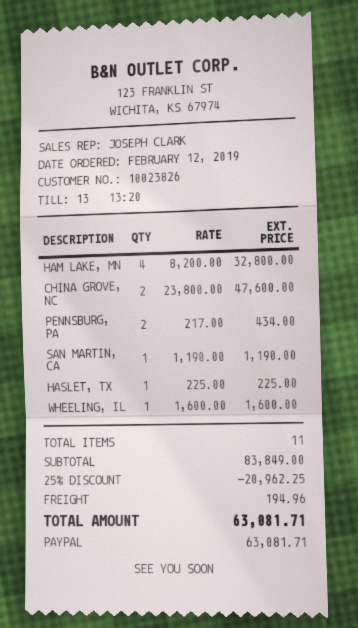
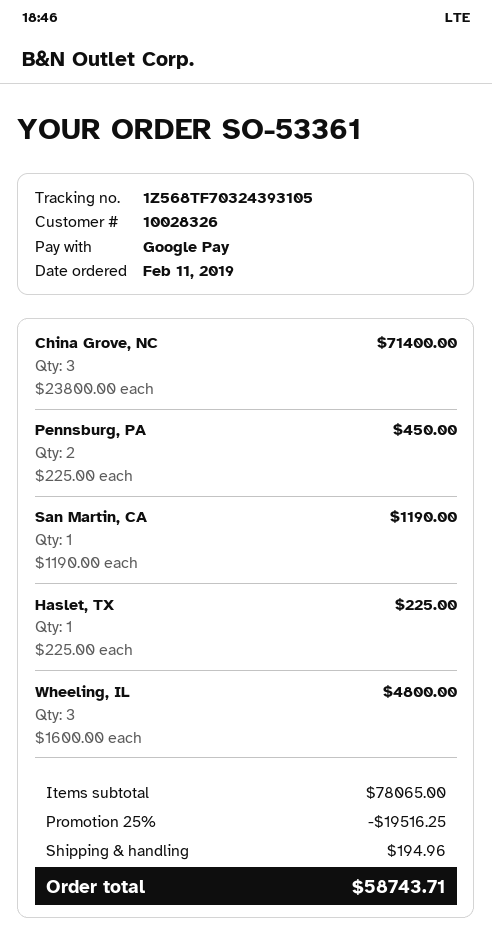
order date: 2019-02-12 -> 2019-02-11
customer number: 10023826 -> 10028326
payment method: PayPal -> Google Pay
HAM LAKE, MN: 4 x 8200.00 = 32800.00 -> none
CHINA GROVE, NC: 2 x 23800.00 = 47600.00 -> 3 x 23800.00 = 71400.00
PENNSBURG, PA: 2 x 217.00 = 434.00 -> 2 x 225.00 = 450.00
WHEELING, IL: 1 x 1600.00 = 1600.00 -> 3 x 1600.00 = 4800.00
subtotal: 83849.00 -> 78065.00
discount: 25% = 20962.25 -> 25% = 19516.25
total: 63081.71 -> 58743.71

